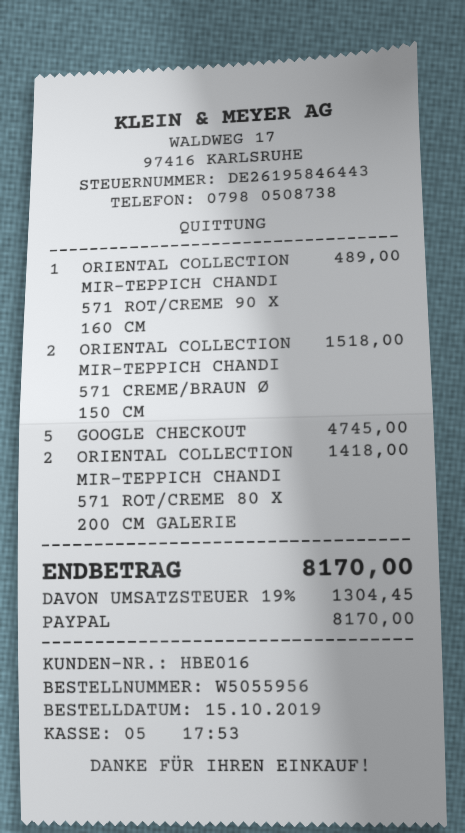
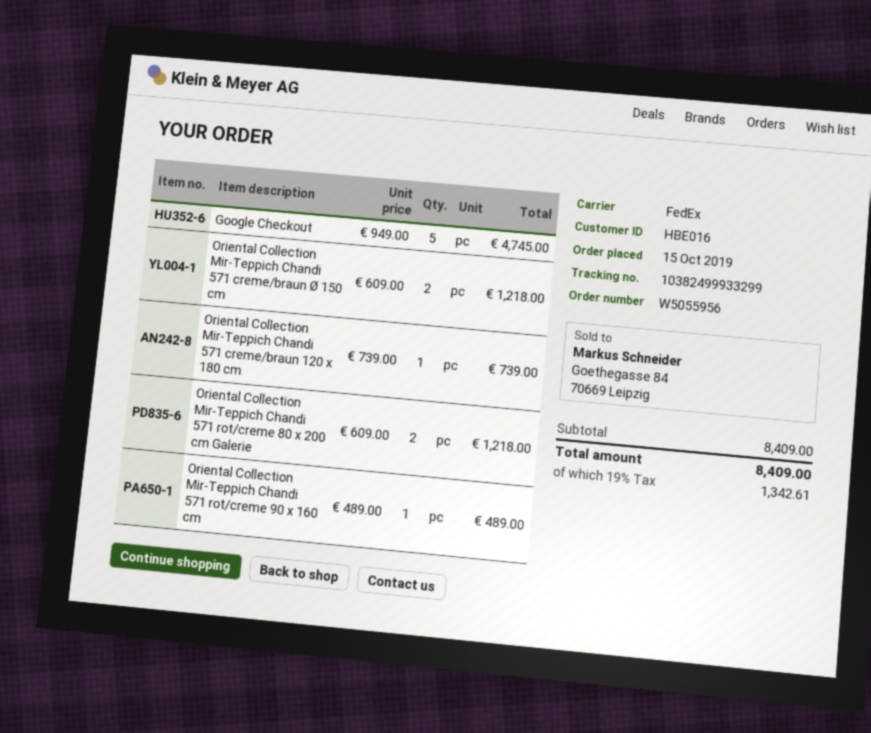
ORIENTAL COLLECTION MIR-TEPPICH CHANDI 571 CREME/BRAUN Ø 150 CM: 2 for 1518.00 -> 2 for 1218.00
ORIENTAL COLLECTION MIR-TEPPICH CHANDI 571 ROT/CREME 80 X 200 CM GALERIE: 2 for 1418.00 -> 2 for 1218.00
Oriental Collection Mir-Teppich Chandi 571 creme/braun 120 x 180 cm: none -> 1 for 739.00
tax: 19% = 1304.45 -> 19% = 1342.61
total: 8170.00 -> 8409.00

